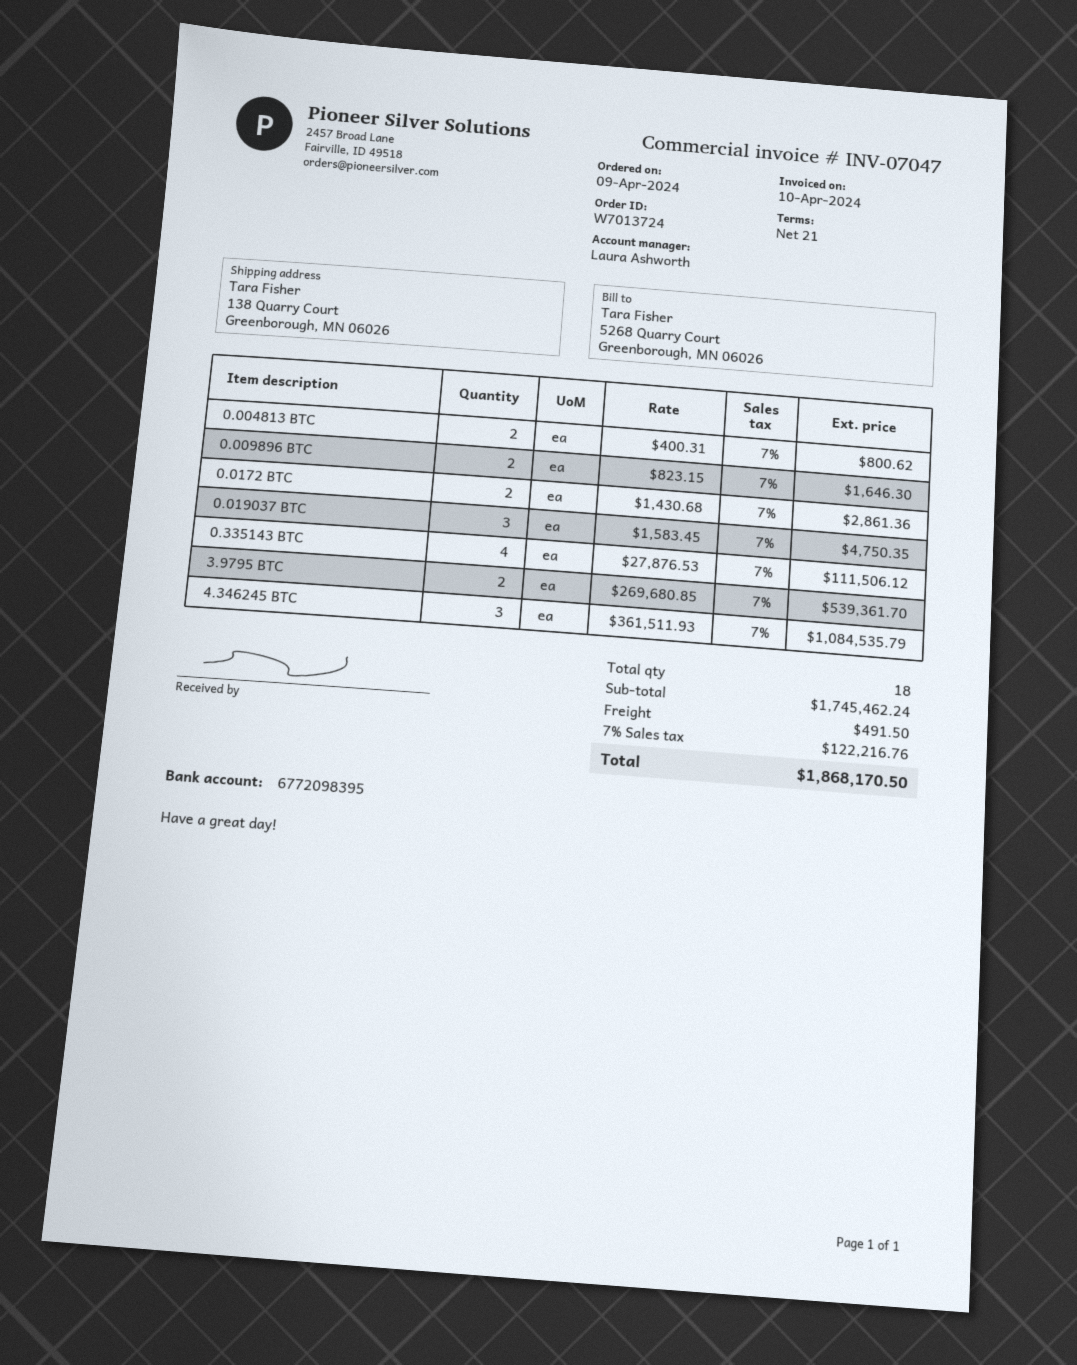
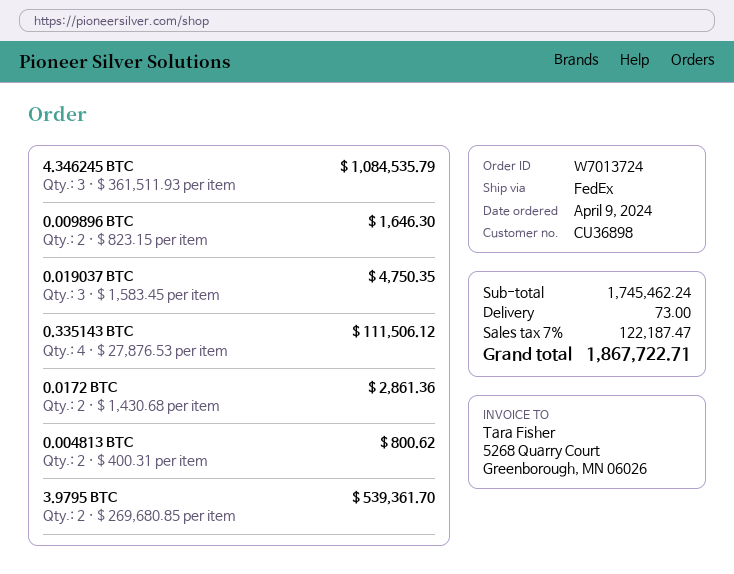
shipping: 491.50 -> 73.00
tax: 7% = 122216.76 -> 7% = 122187.47
total: 1868170.50 -> 1867722.71

